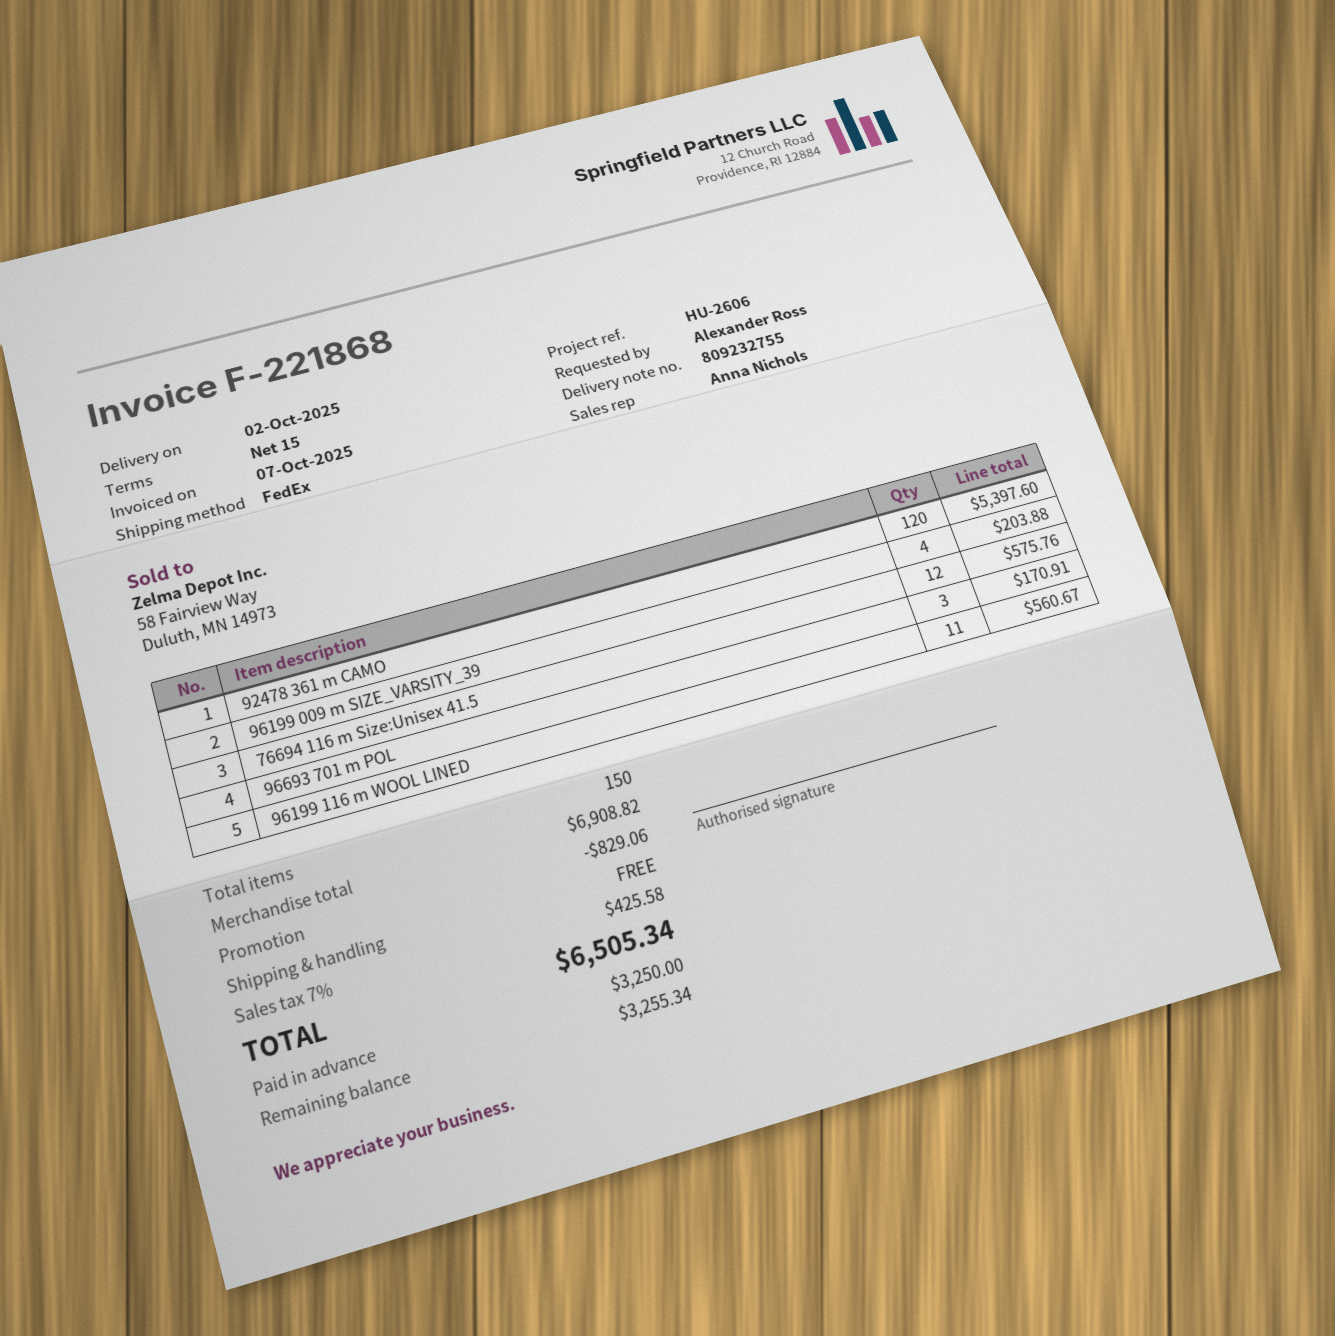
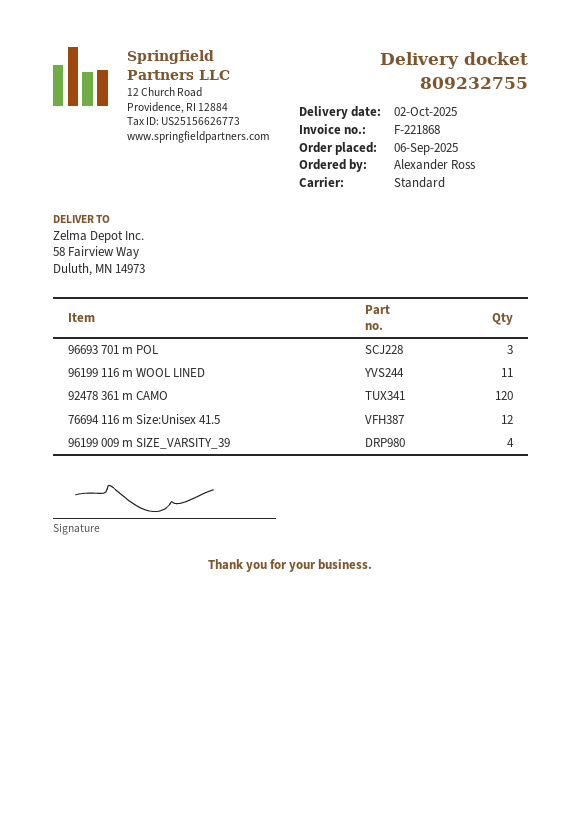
shipping method: FedEx -> standard

